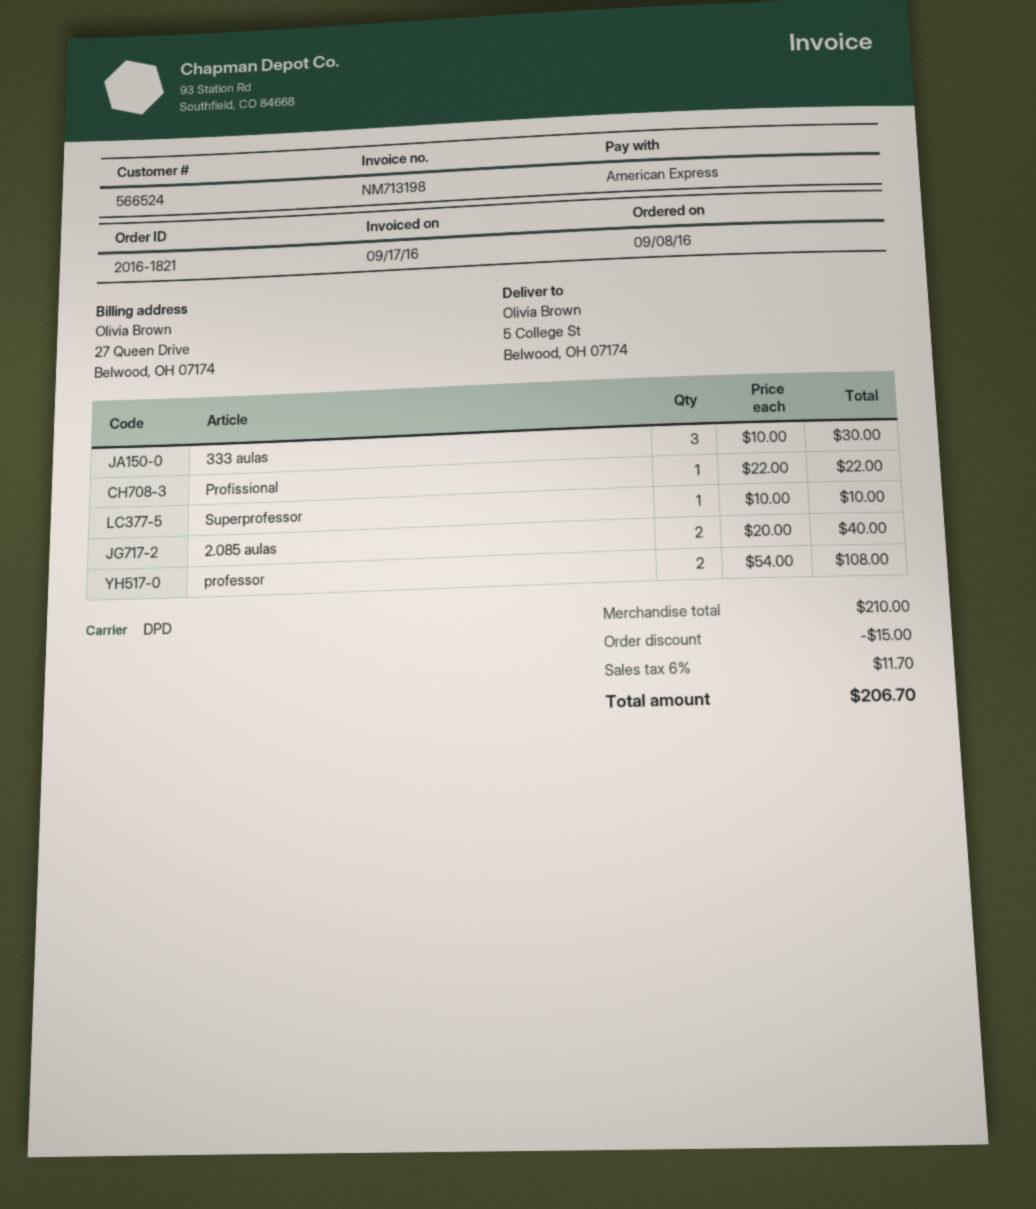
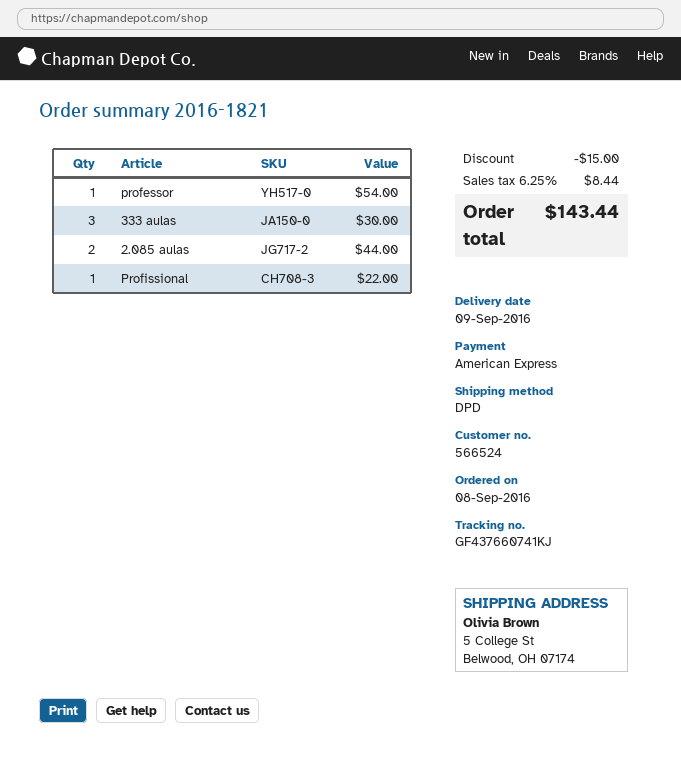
Superprofessor: 1 for 10.00 -> none
2.085 aulas: 2 for 40.00 -> 2 for 44.00
professor: 2 for 108.00 -> 1 for 54.00
tax: 6% = 11.70 -> 6.25% = 8.44
total: 206.70 -> 143.44

